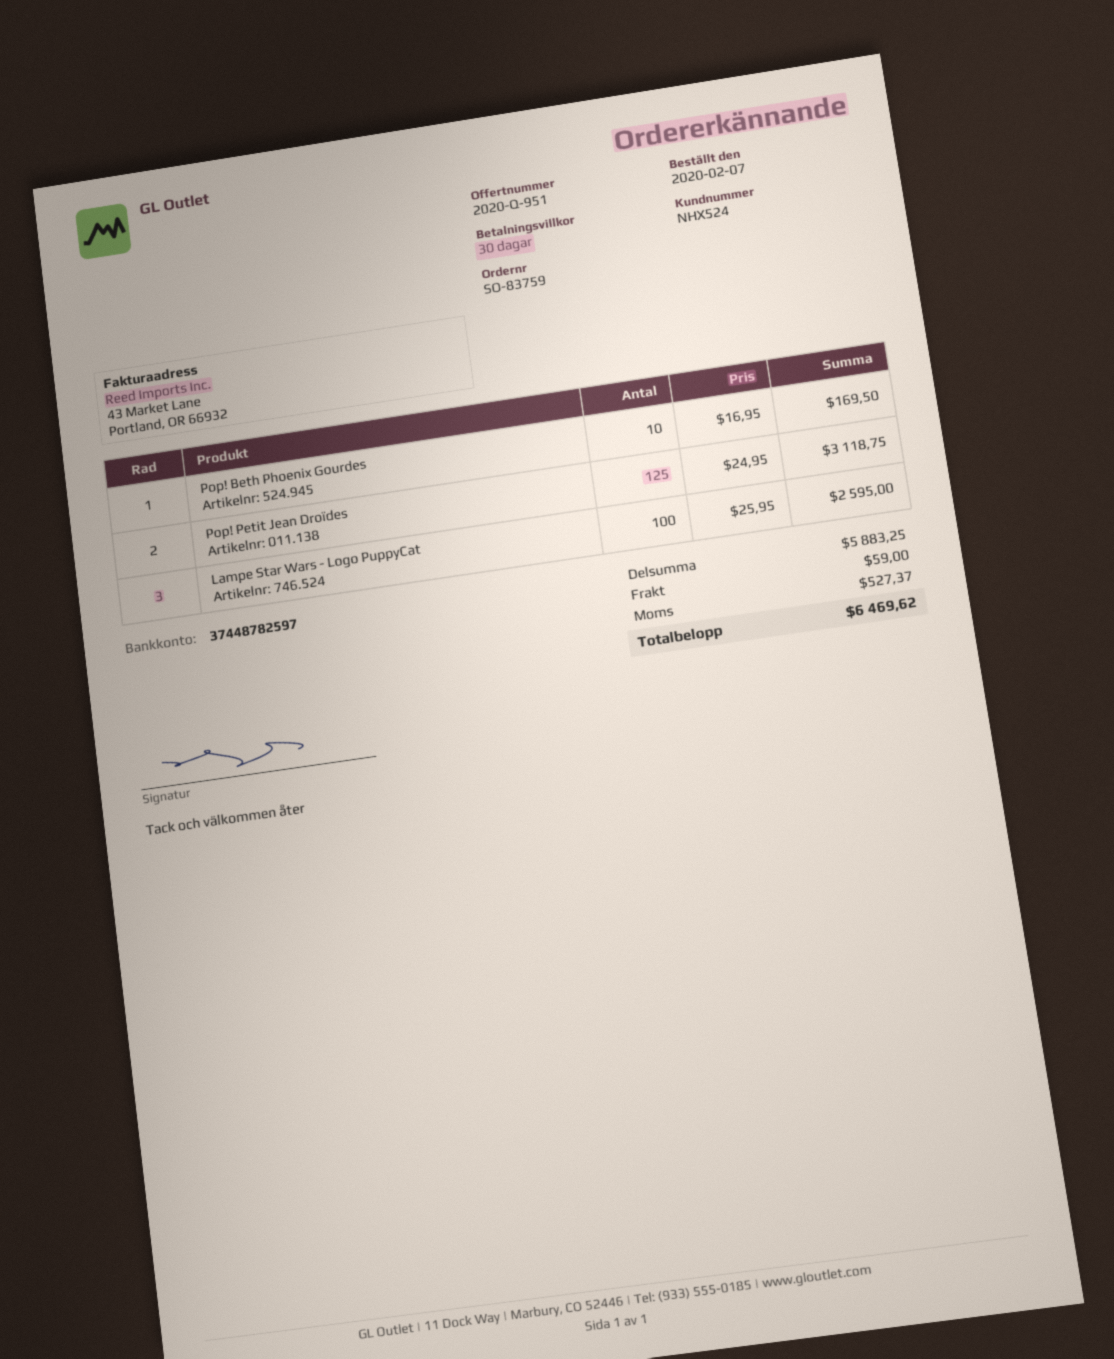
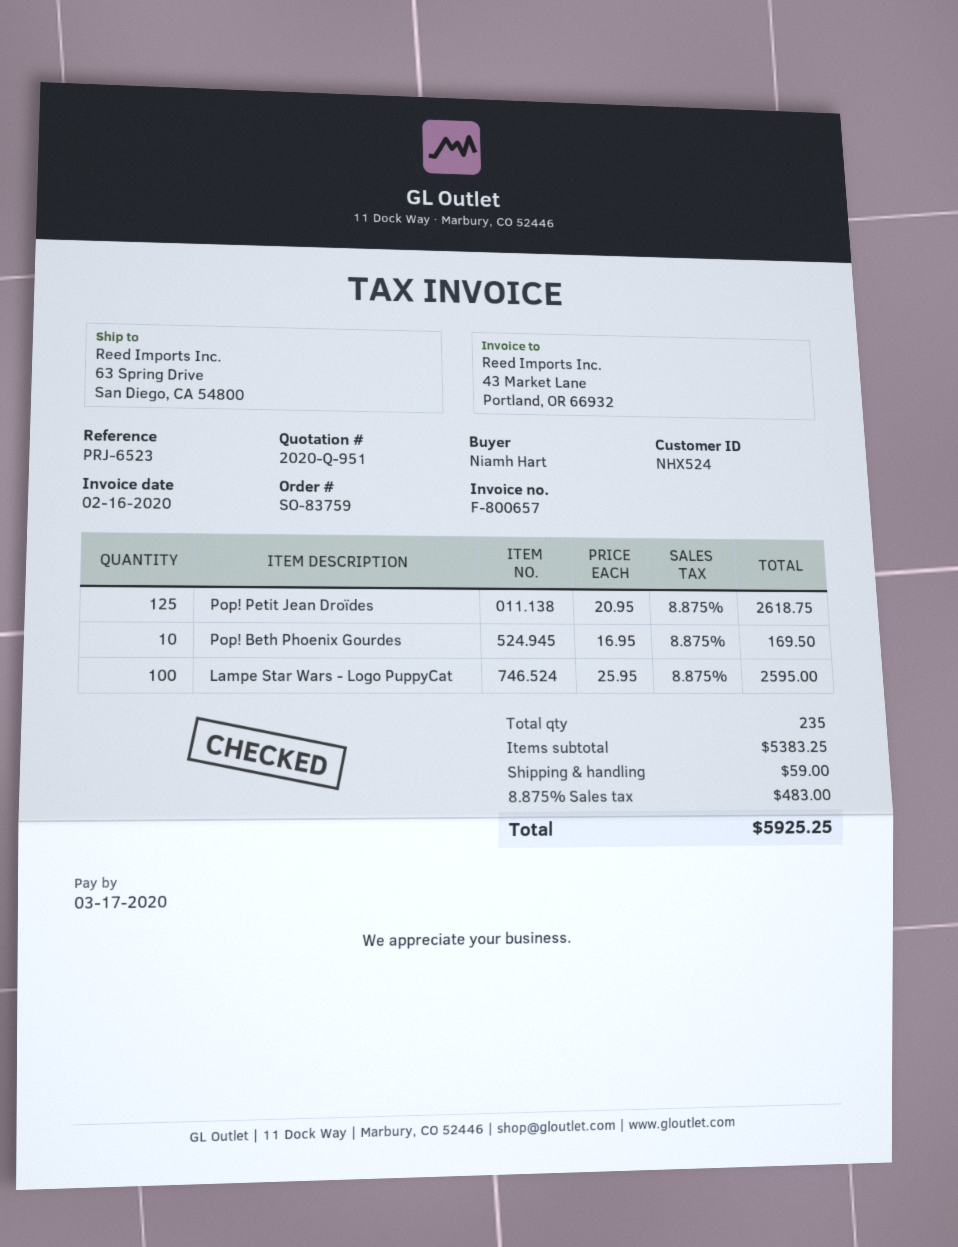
Pop! Petit Jean Droïdes: 125 x 24.95 = 3118.75 -> 125 x 20.95 = 2618.75
subtotal: 5883.25 -> 5383.25
tax: 527.37 -> 483.00
total: 6469.62 -> 5925.25

